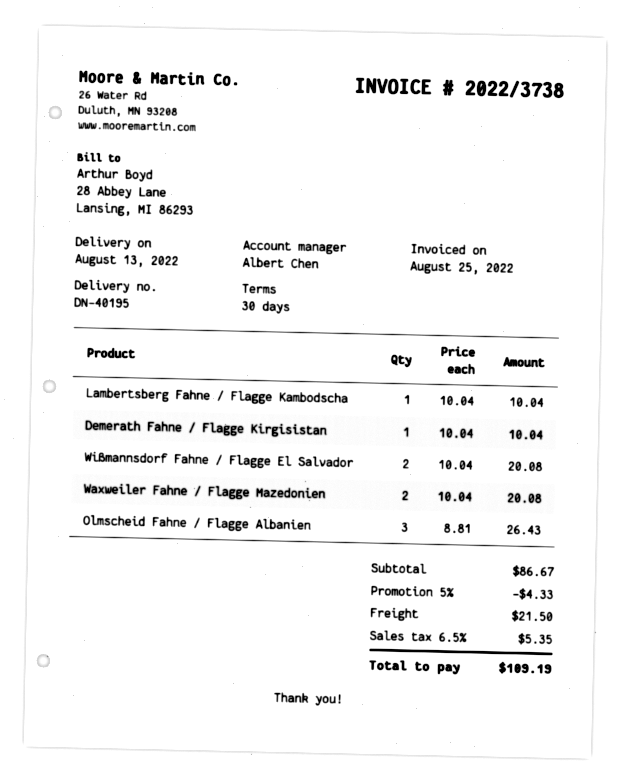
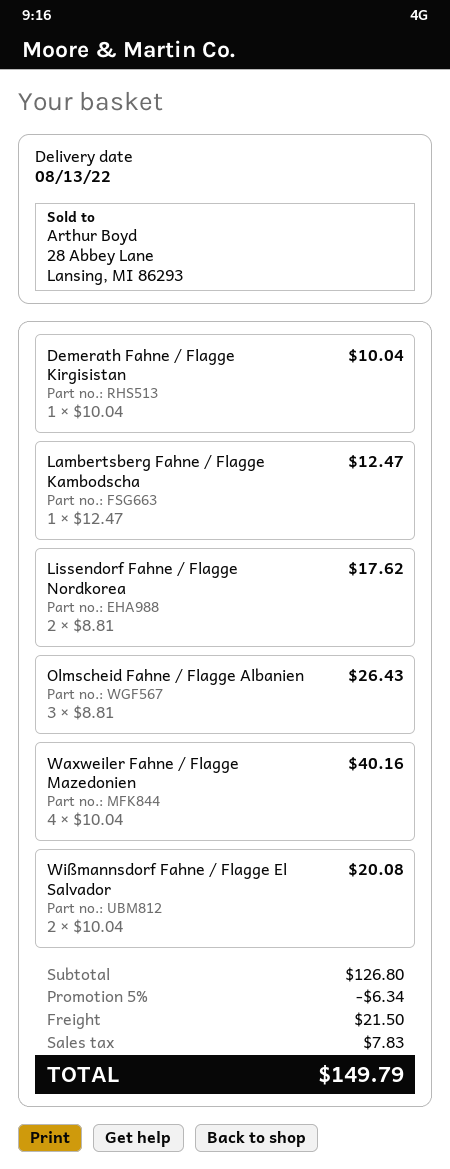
Lambertsberg Fahne / Flagge Kambodscha: 1 x 10.04 = 10.04 -> 1 x 12.47 = 12.47
Waxweiler Fahne / Flagge Mazedonien: 2 x 10.04 = 20.08 -> 4 x 10.04 = 40.16
Lissendorf Fahne / Flagge Nordkorea: none -> 2 x 8.81 = 17.62
subtotal: 86.67 -> 126.80
discount: 5% = 4.33 -> 5% = 6.34
tax: 5.35 -> 7.83
total: 109.19 -> 149.79

